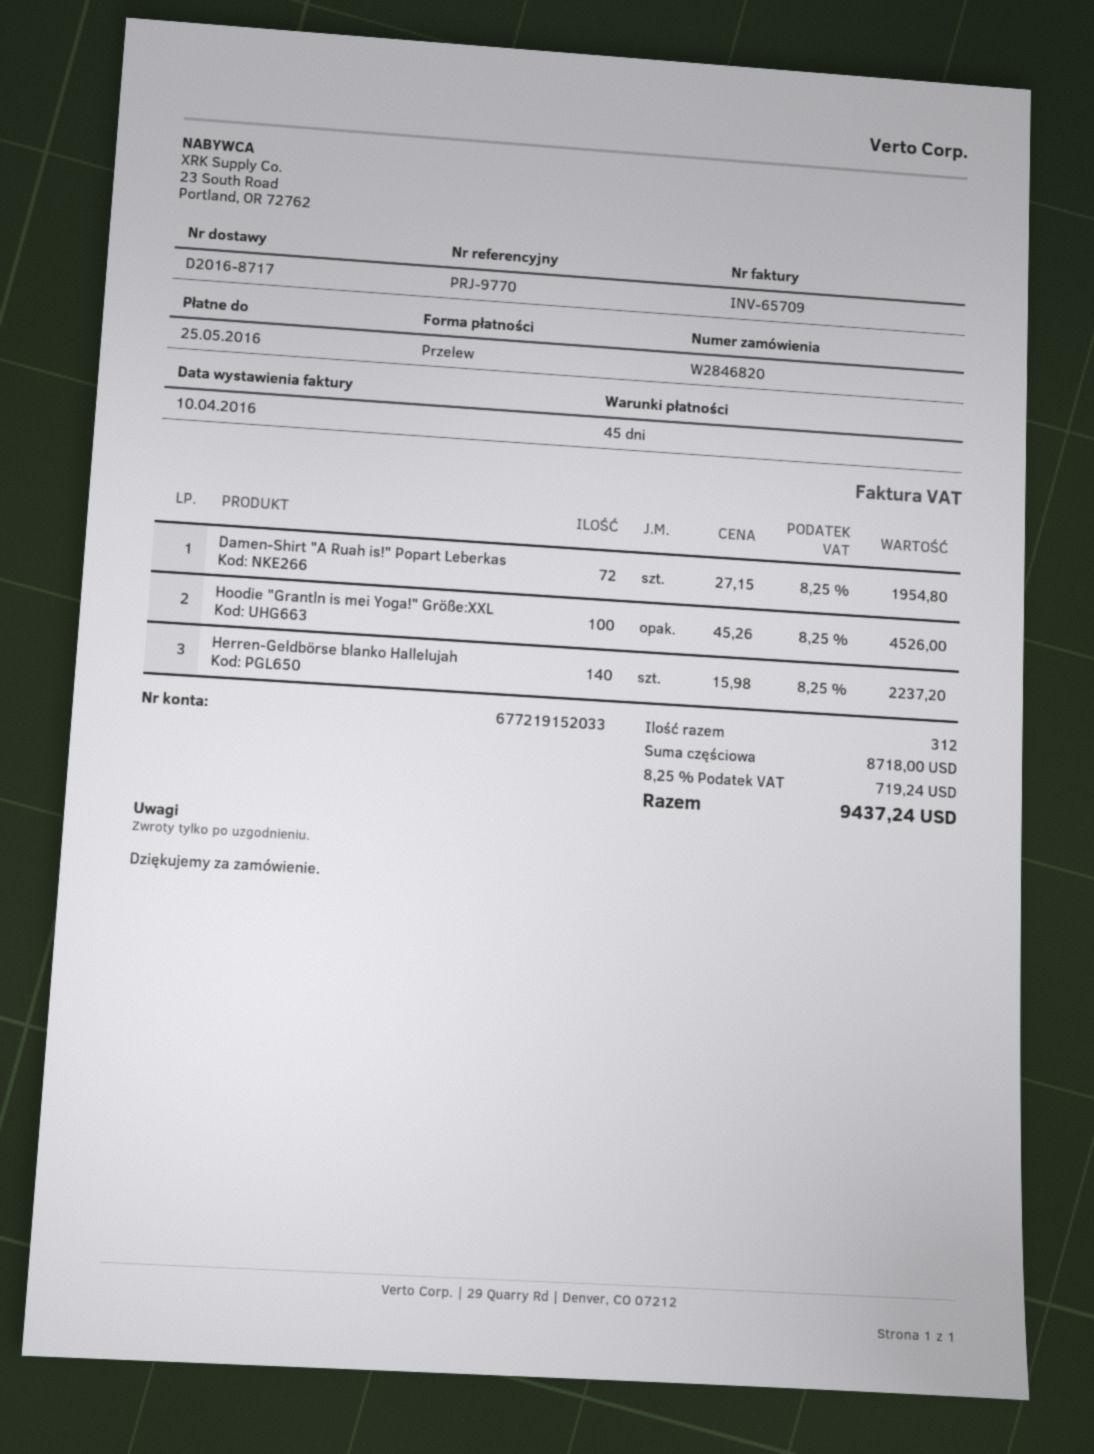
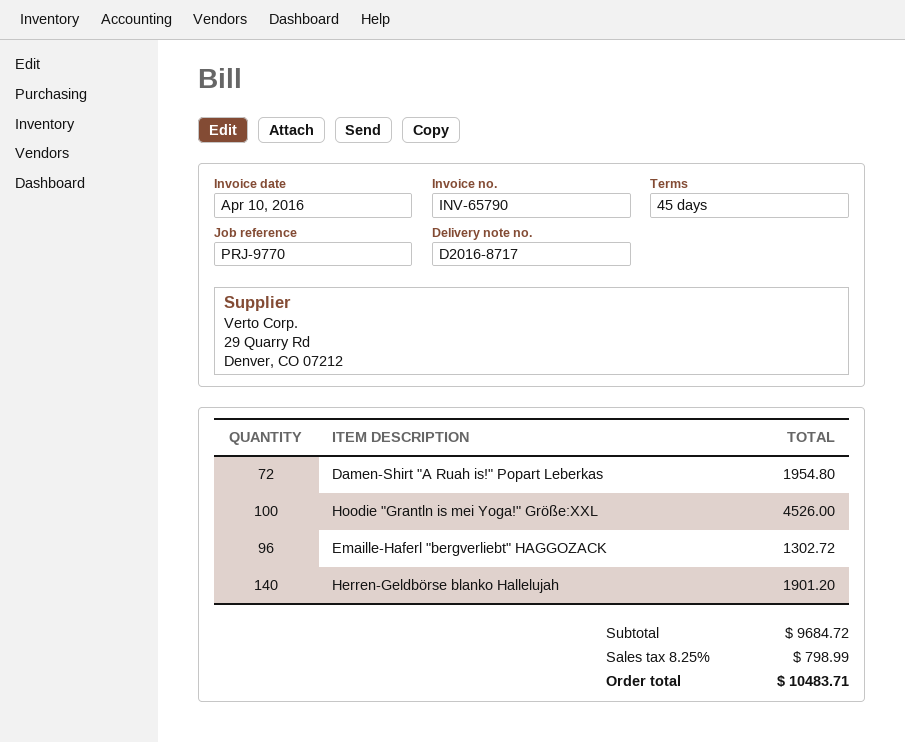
invoice number: INV-65709 -> INV-65790
Herren-Geldbörse blanko Hallelujah: 140 for 2237.20 -> 140 for 1901.20
Emaille-Haferl "bergverliebt" HAGGOZACK: none -> 96 for 1302.72
subtotal: 8718.00 -> 9684.72
tax: 8.25% = 719.24 -> 8.25% = 798.99
total: 9437.24 -> 10483.71

